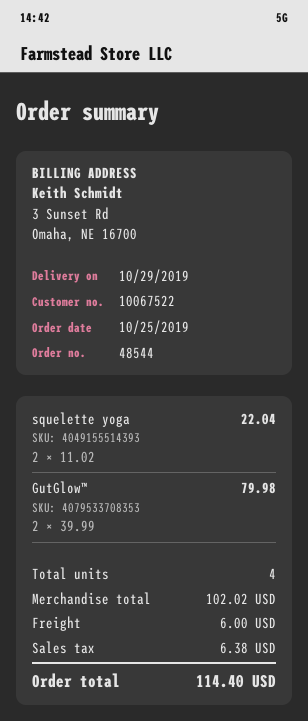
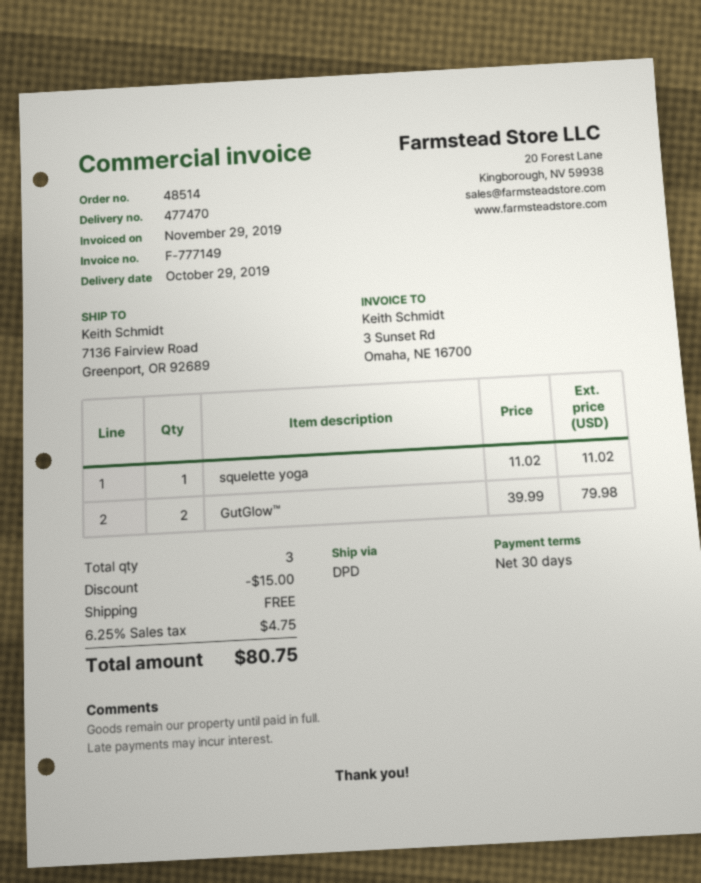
order number: 48544 -> 48514
squelette yoga: 2 x 11.02 = 22.04 -> 1 x 11.02 = 11.02
total quantity: 4 -> 3
discount: none -> 15.00
shipping: 6.00 -> 0.00
tax: 6.38 -> 4.75
total: 114.40 -> 80.75

